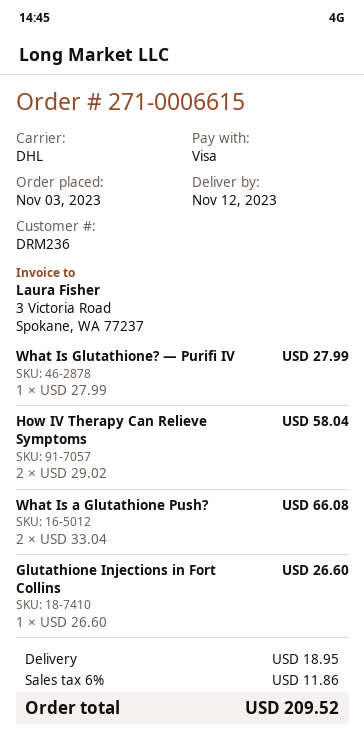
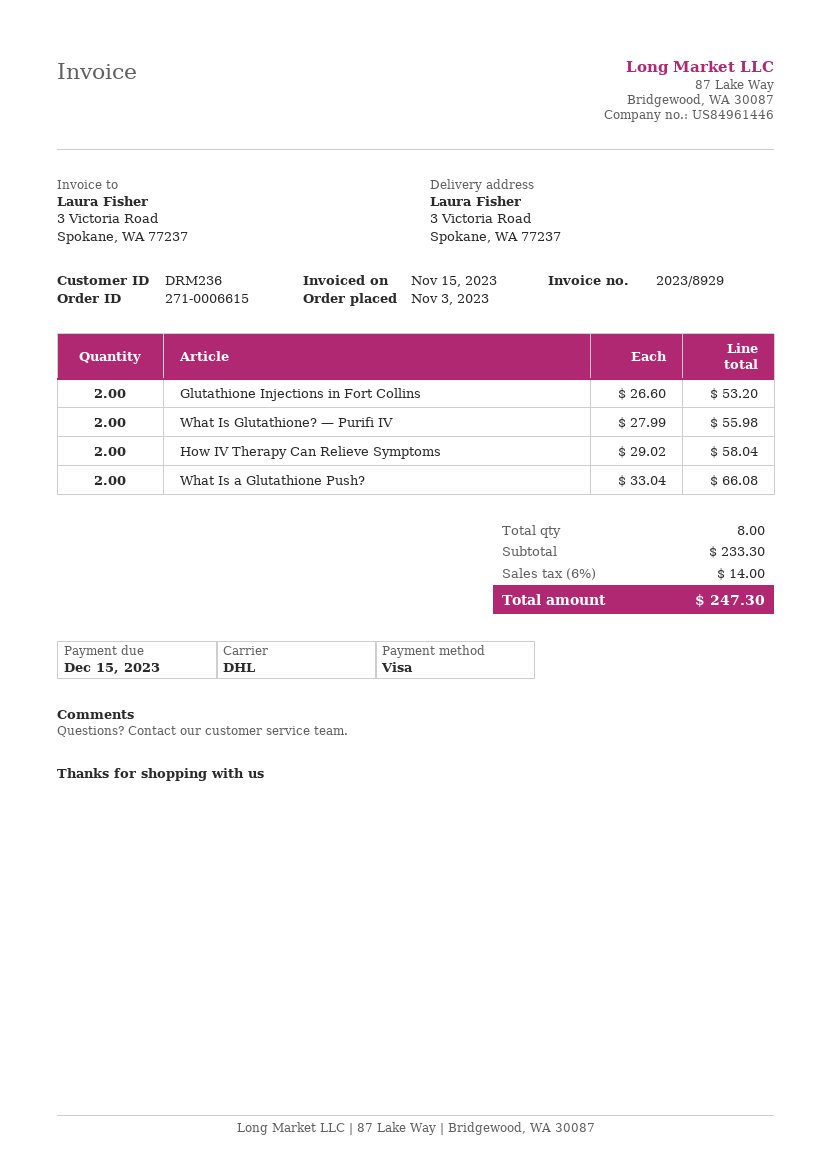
What Is Glutathione? — Purifi IV: 1 x 27.99 = 27.99 -> 2 x 27.99 = 55.98
Glutathione Injections in Fort Collins: 1 x 26.60 = 26.60 -> 2 x 26.60 = 53.20
shipping: 18.95 -> none
tax: 6% = 11.86 -> 6% = 14.00
total: 209.52 -> 247.30

